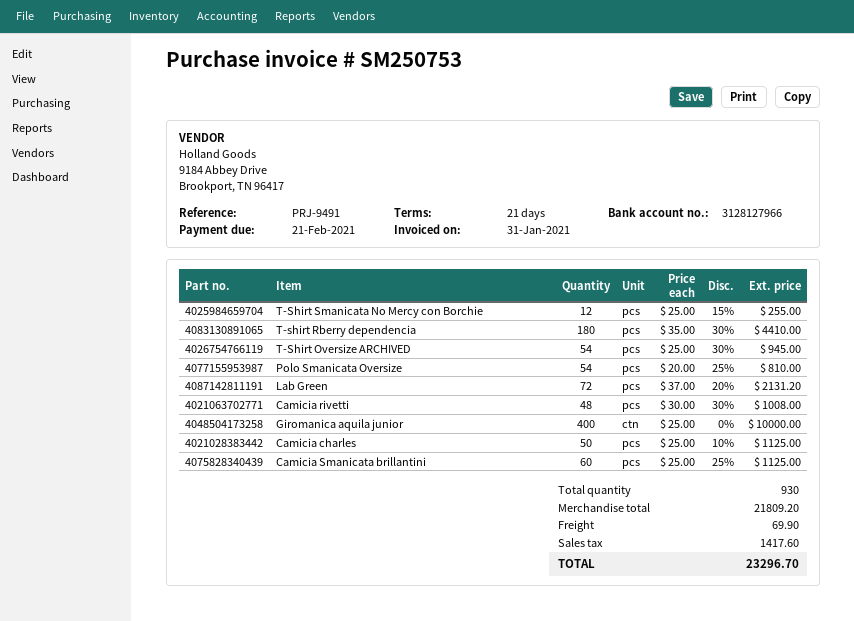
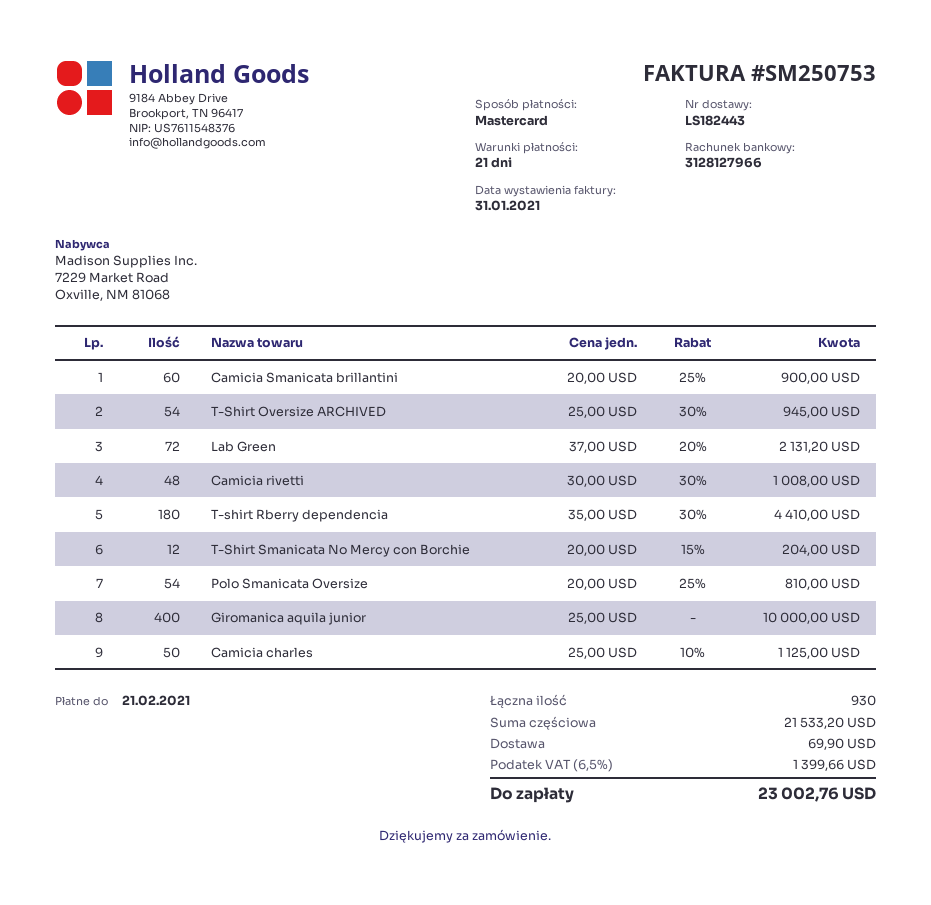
T-Shirt Smanicata No Mercy con Borchie: 12 x 25.00 - 15% = 255.00 -> 12 x 20.00 - 15% = 204.00
Camicia Smanicata brillantini: 60 x 25.00 - 25% = 1125.00 -> 60 x 20.00 - 25% = 900.00
subtotal: 21809.20 -> 21533.20
tax: 1417.60 -> 1399.66
total: 23296.70 -> 23002.76

